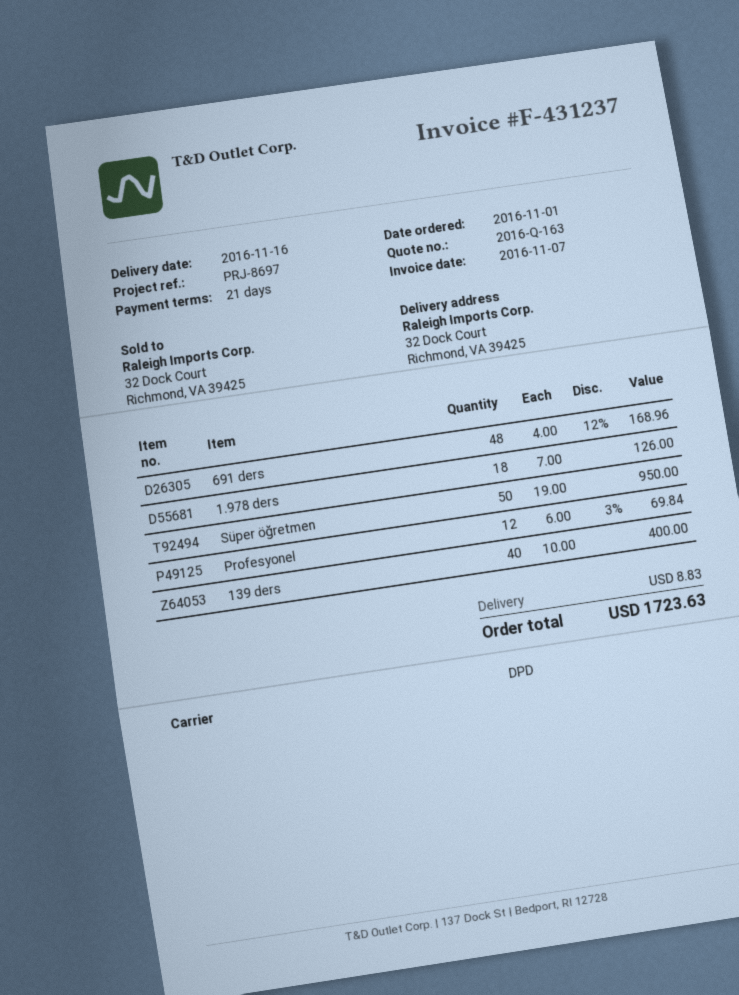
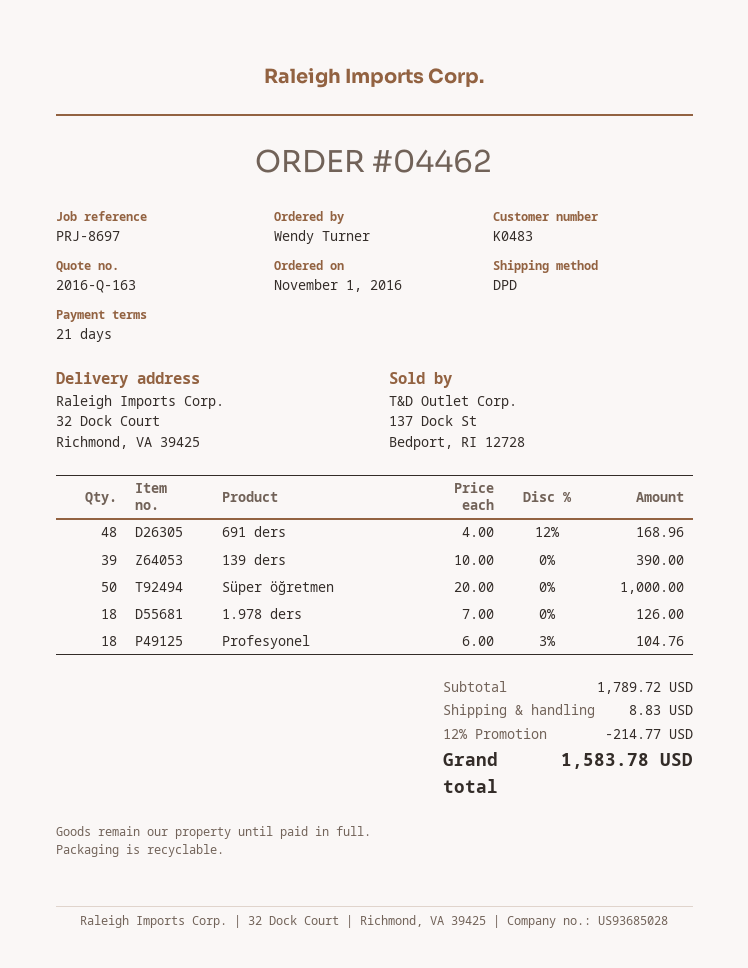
Süper öğretmen: 50 x 19.00 = 950.00 -> 50 x 20.00 = 1000.00
Profesyonel: 12 x 6.00 - 3% = 69.84 -> 18 x 6.00 - 3% = 104.76
139 ders: 40 x 10.00 = 400.00 -> 39 x 10.00 = 390.00
discount: none -> 12% = 214.77
total: 1723.63 -> 1583.78

